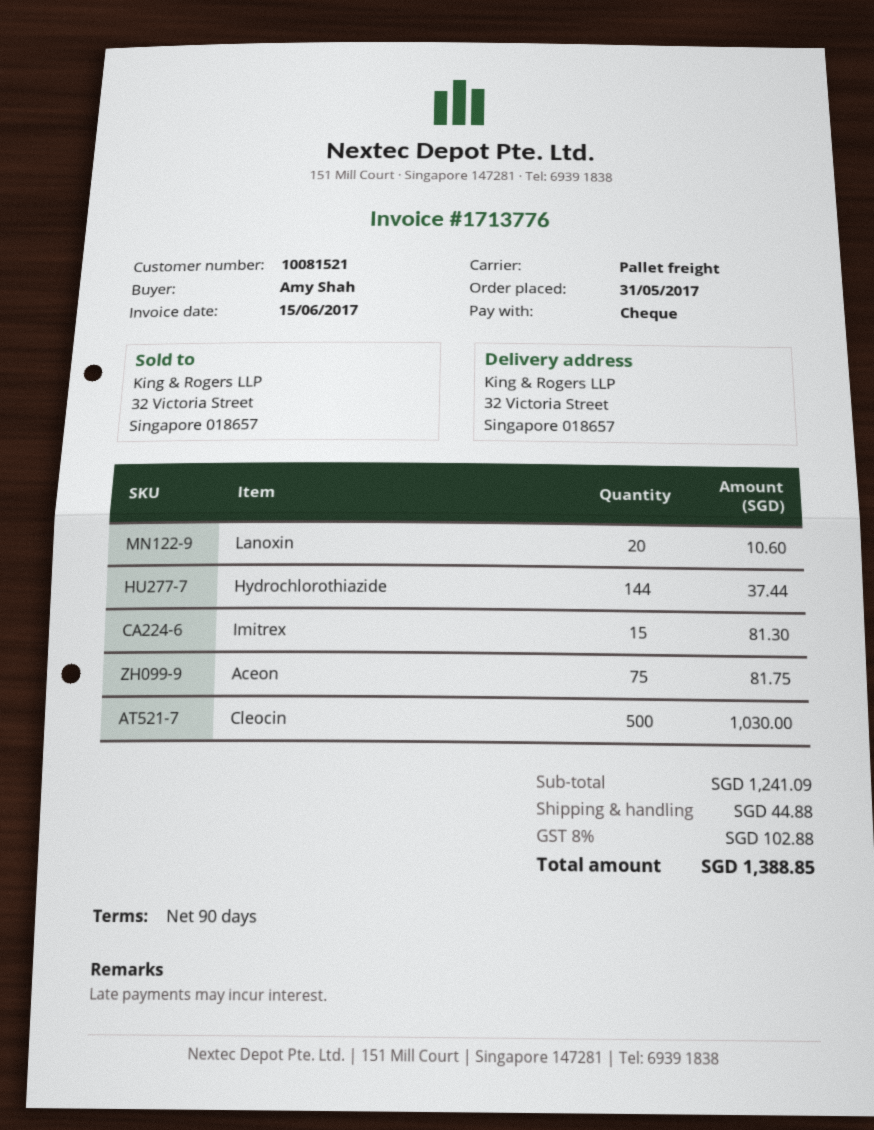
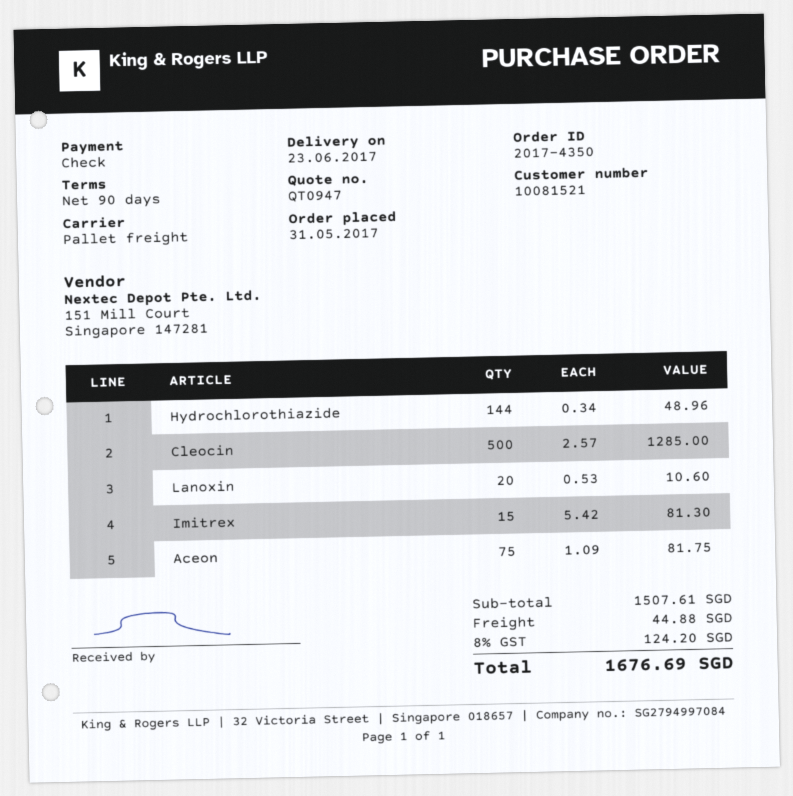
Hydrochlorothiazide: 144 for 37.44 -> 144 for 48.96
Cleocin: 500 for 1030.00 -> 500 for 1285.00
subtotal: 1241.09 -> 1507.61
tax: 8% = 102.88 -> 8% = 124.20
total: 1388.85 -> 1676.69

